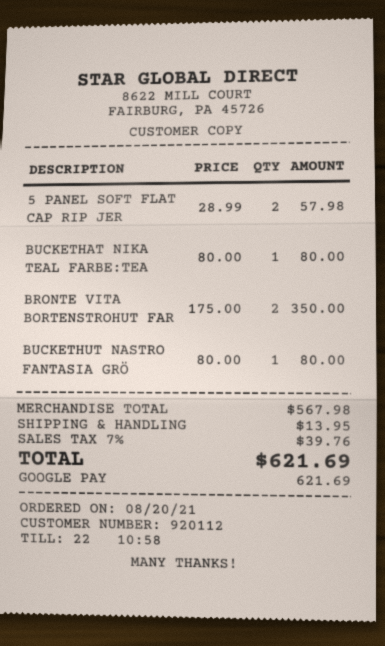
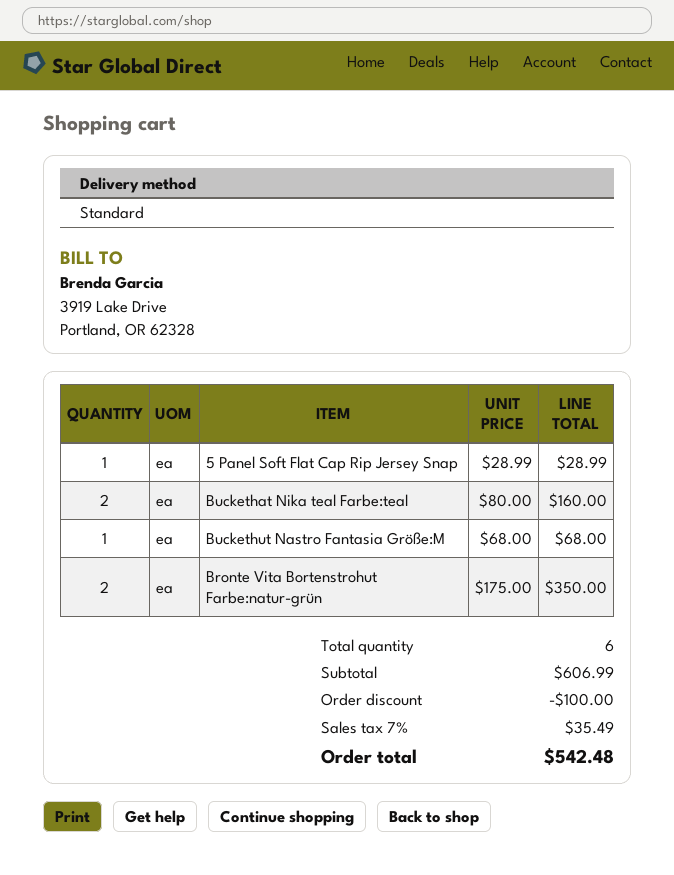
5 PANEL SOFT FLAT CAP RIP JER: 2 x 28.99 = 57.98 -> 1 x 28.99 = 28.99
BUCKETHAT NIKA TEAL FARBE:TEA: 1 x 80.00 = 80.00 -> 2 x 80.00 = 160.00
BUCKETHUT NASTRO FANTASIA GRÖ: 1 x 80.00 = 80.00 -> 1 x 68.00 = 68.00
subtotal: 567.98 -> 606.99
discount: none -> 100.00
shipping: 13.95 -> none
tax: 7% = 39.76 -> 7% = 35.49
total: 621.69 -> 542.48

